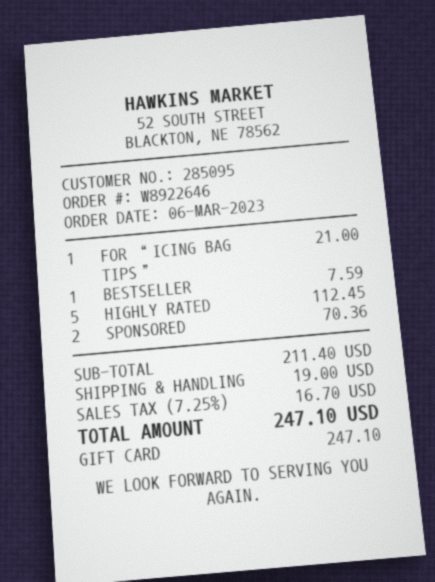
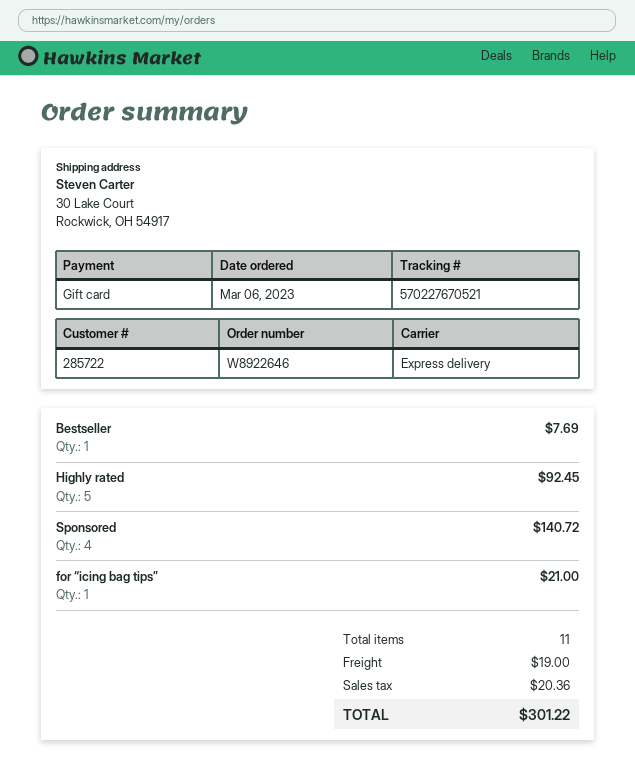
customer number: 285095 -> 285722
BESTSELLER: 1 for 7.59 -> 1 for 7.69
HIGHLY RATED: 5 for 112.45 -> 5 for 92.45
SPONSORED: 2 for 70.36 -> 4 for 140.72
tax: 16.70 -> 20.36
total: 247.10 -> 301.22

